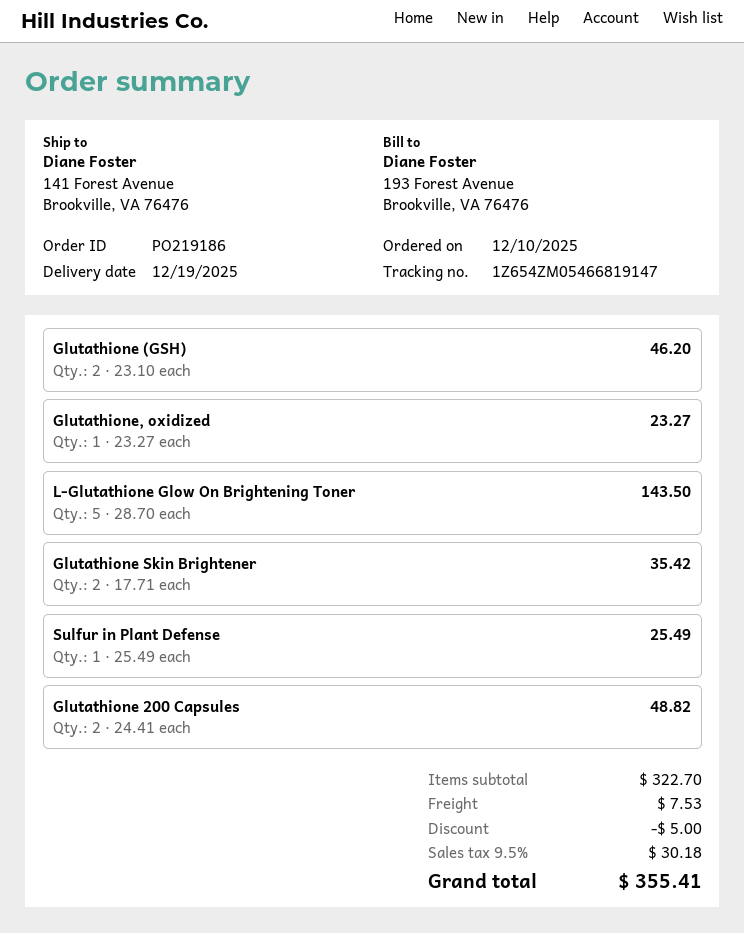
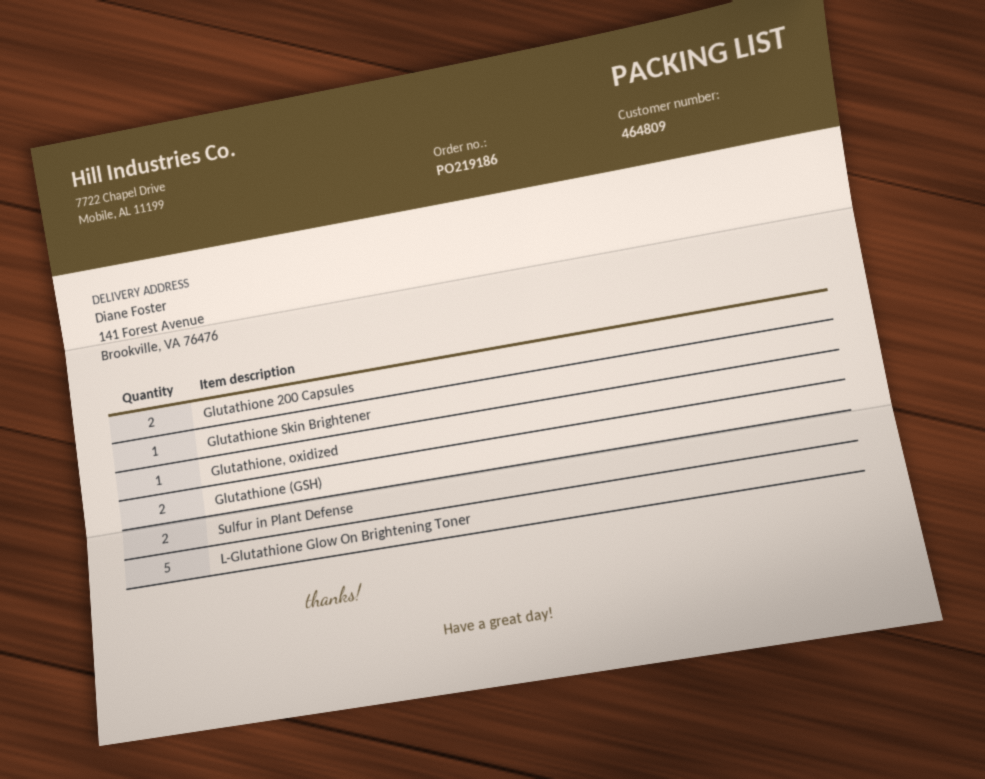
Glutathione Skin Brightener: 2 -> 1
Sulfur in Plant Defense: 1 -> 2

